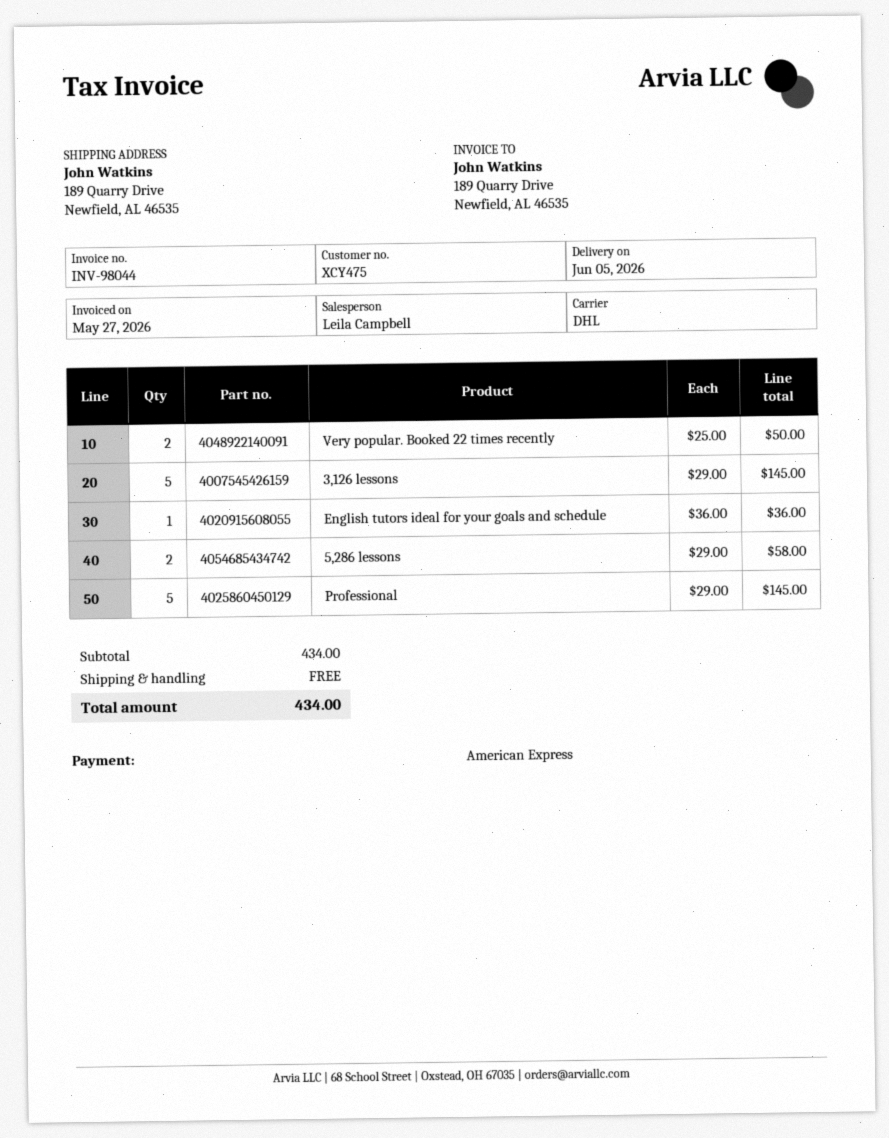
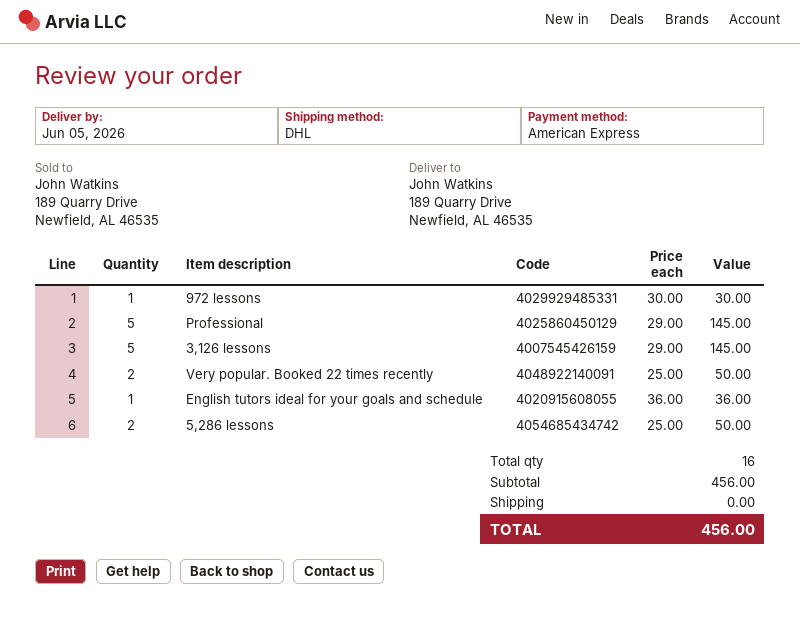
5,286 lessons: 2 x 29.00 = 58.00 -> 2 x 25.00 = 50.00
972 lessons: none -> 1 x 30.00 = 30.00
subtotal: 434.00 -> 456.00
total: 434.00 -> 456.00

